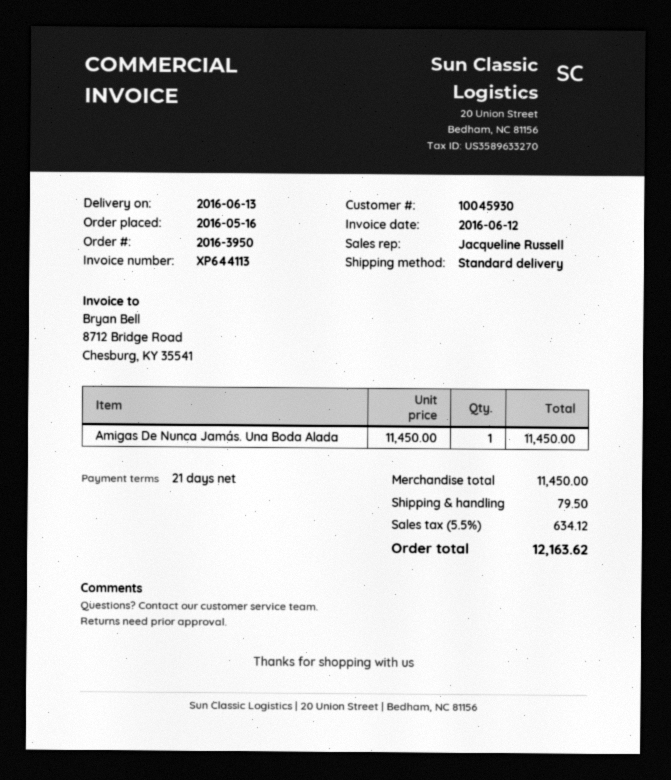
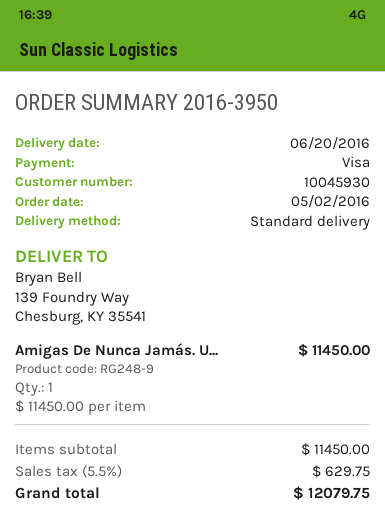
order date: 2016-05-16 -> 2016-05-02
delivery date: 2016-06-13 -> 2016-06-20
shipping: 79.50 -> none
tax: 5.5% = 634.12 -> 5.5% = 629.75
total: 12163.62 -> 12079.75

